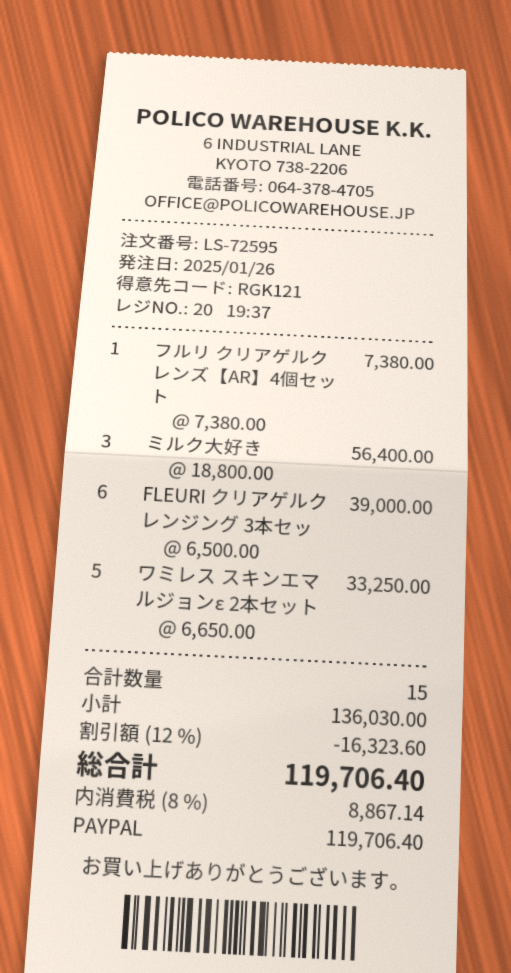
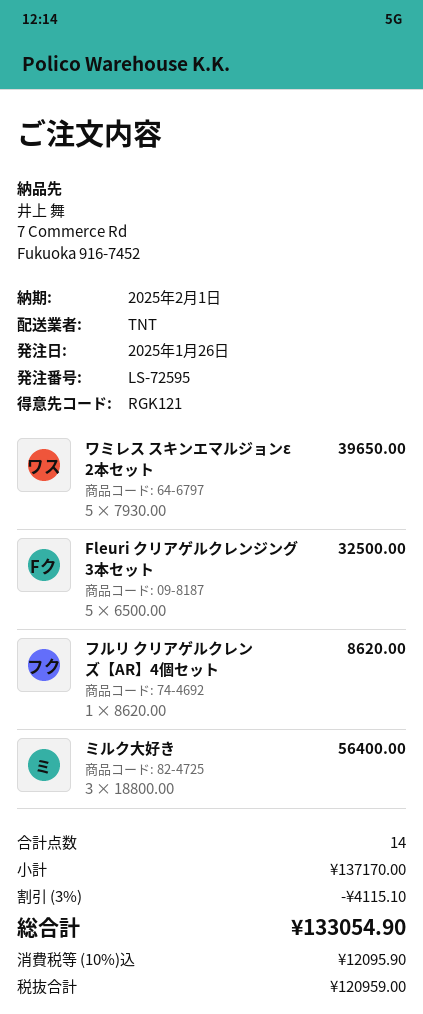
フルリ クリアゲルクレンズ【AR】4個セット: 1 x 7380.00 = 7380.00 -> 1 x 8620.00 = 8620.00
FLEURI クリアゲルクレンジング 3本セッ: 6 x 6500.00 = 39000.00 -> 5 x 6500.00 = 32500.00
ワミレス スキンエマルジョンε 2本セット: 5 x 6650.00 = 33250.00 -> 5 x 7930.00 = 39650.00
total quantity: 15 -> 14
subtotal: 136030.00 -> 137170.00
discount: 12% = 16323.60 -> 3% = 4115.10
tax: 8% = 8867.14 -> 10% = 12095.90
total: 119706.40 -> 133054.90

